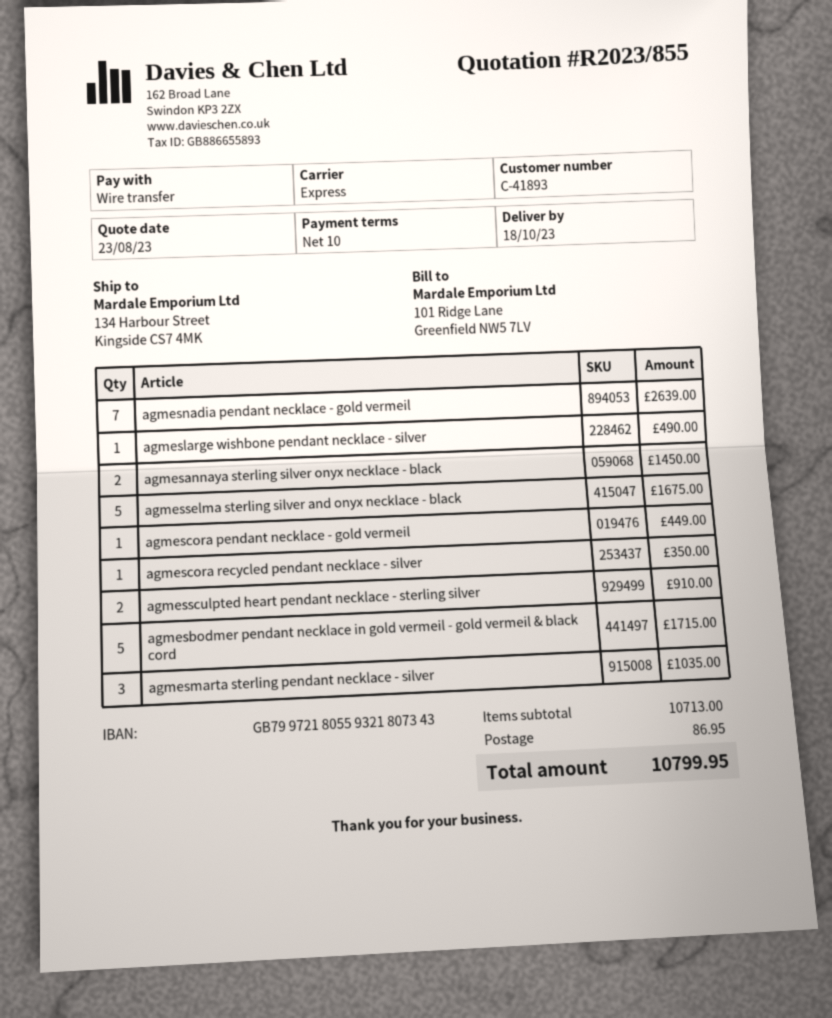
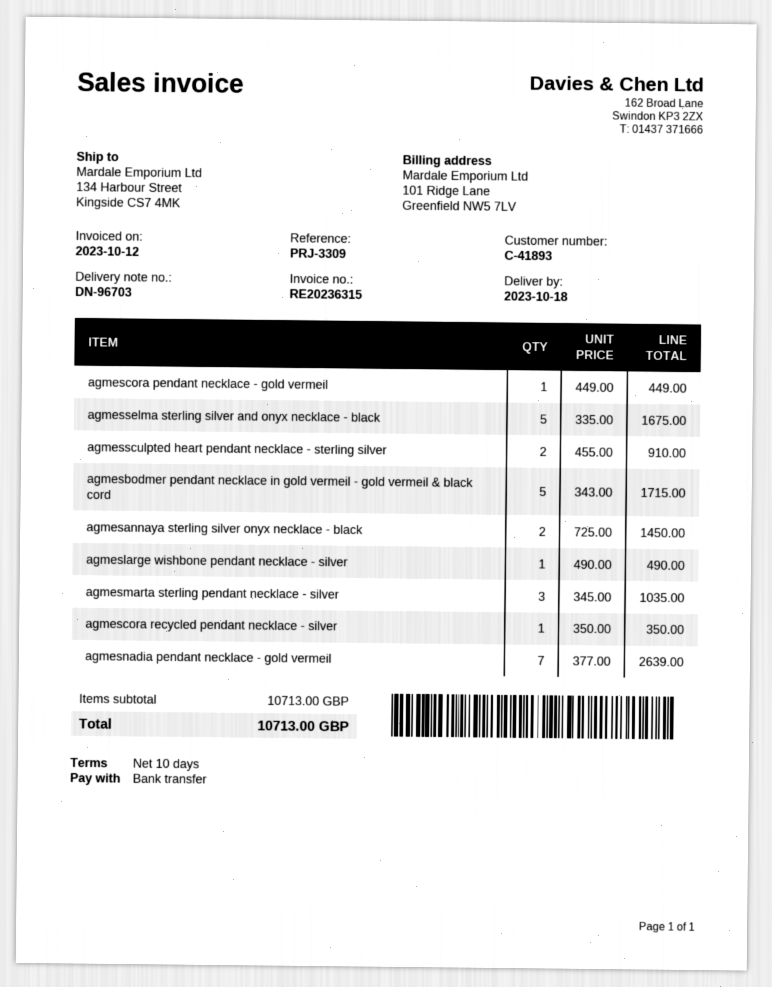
shipping: 86.95 -> none
total: 10799.95 -> 10713.00

